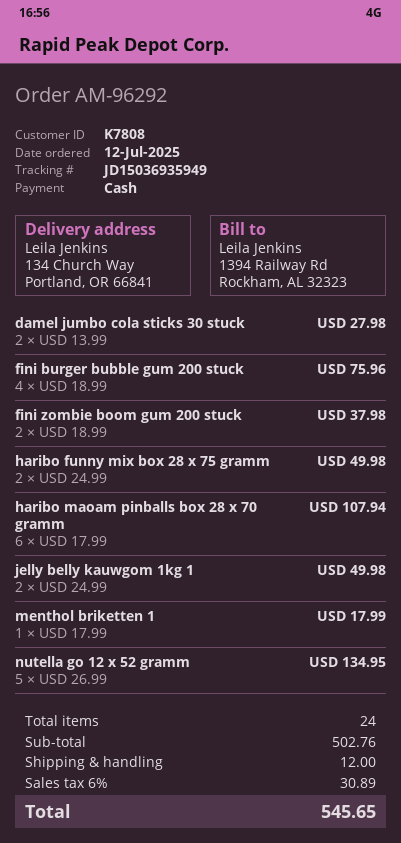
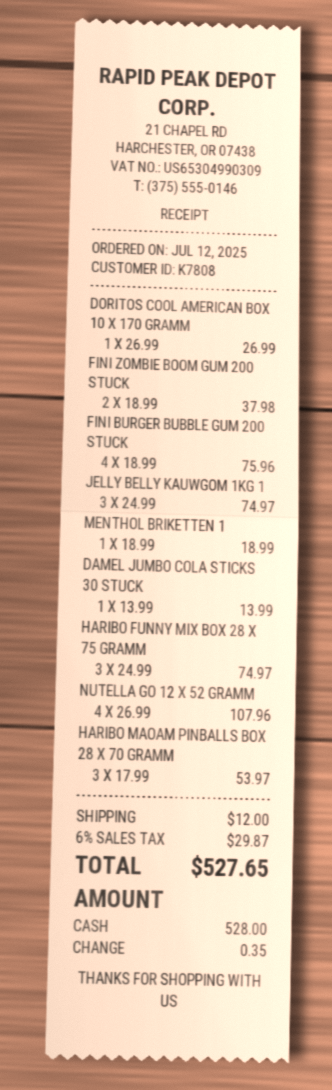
damel jumbo cola sticks 30 stuck: 2 x 13.99 = 27.98 -> 1 x 13.99 = 13.99
haribo funny mix box 28 x 75 gramm: 2 x 24.99 = 49.98 -> 3 x 24.99 = 74.97
haribo maoam pinballs box 28 x 70 gramm: 6 x 17.99 = 107.94 -> 3 x 17.99 = 53.97
jelly belly kauwgom 1kg 1: 2 x 24.99 = 49.98 -> 3 x 24.99 = 74.97
menthol briketten 1: 1 x 17.99 = 17.99 -> 1 x 18.99 = 18.99
nutella go 12 x 52 gramm: 5 x 26.99 = 134.95 -> 4 x 26.99 = 107.96
DORITOS COOL AMERICAN BOX 10 X 170 GRAMM: none -> 1 x 26.99 = 26.99
tax: 6% = 30.89 -> 6% = 29.87
total: 545.65 -> 527.65

